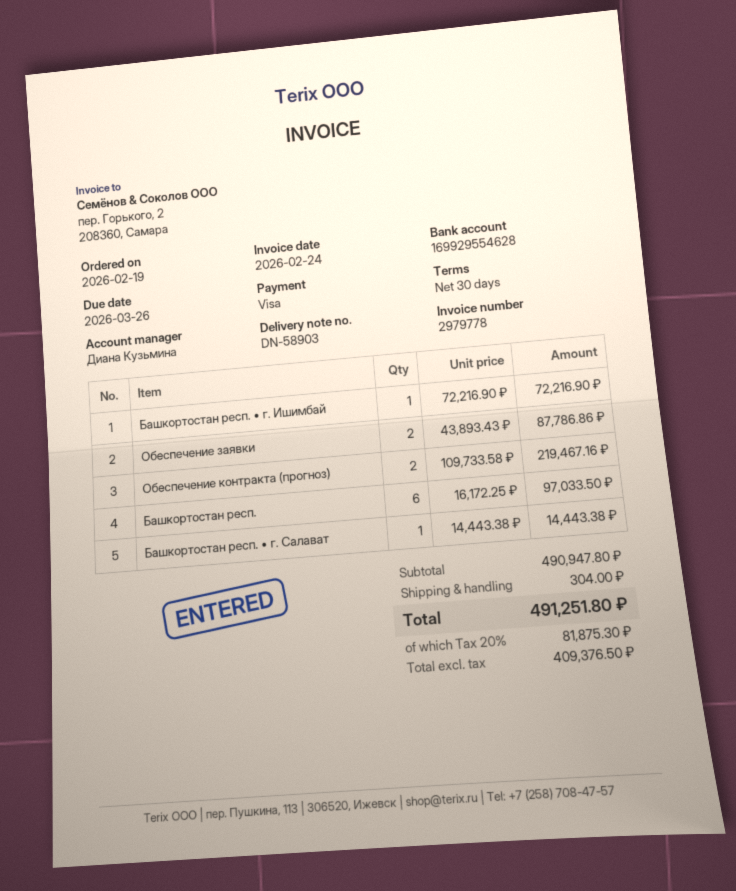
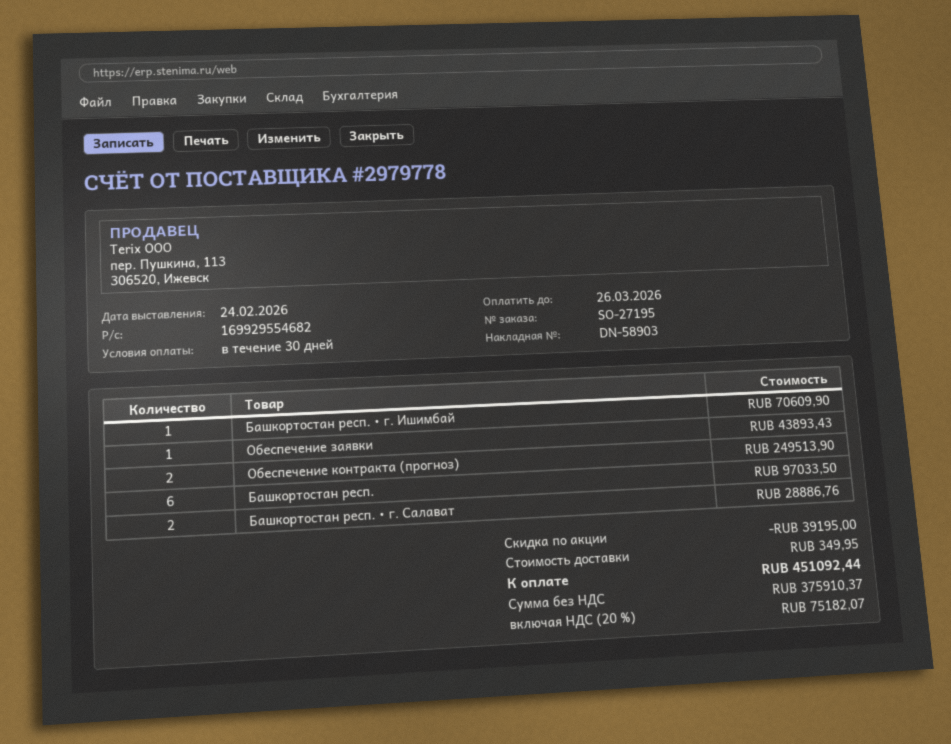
bank account: 169929554628 -> 169929554682
Башкортостан респ. • г. Ишимбай: 1 for 72216.90 -> 1 for 70609.90
Обеспечение заявки: 2 for 87786.86 -> 1 for 43893.43
Обеспечение контракта (прогноз): 2 for 219467.16 -> 2 for 249513.90
Башкортостан респ. • г. Салават: 1 for 14443.38 -> 2 for 28886.76
discount: none -> 39195.00
shipping: 304.00 -> 349.95
net: 409376.50 -> 375910.37
tax: 20% = 81875.30 -> 20% = 75182.07
total: 491251.80 -> 451092.44

